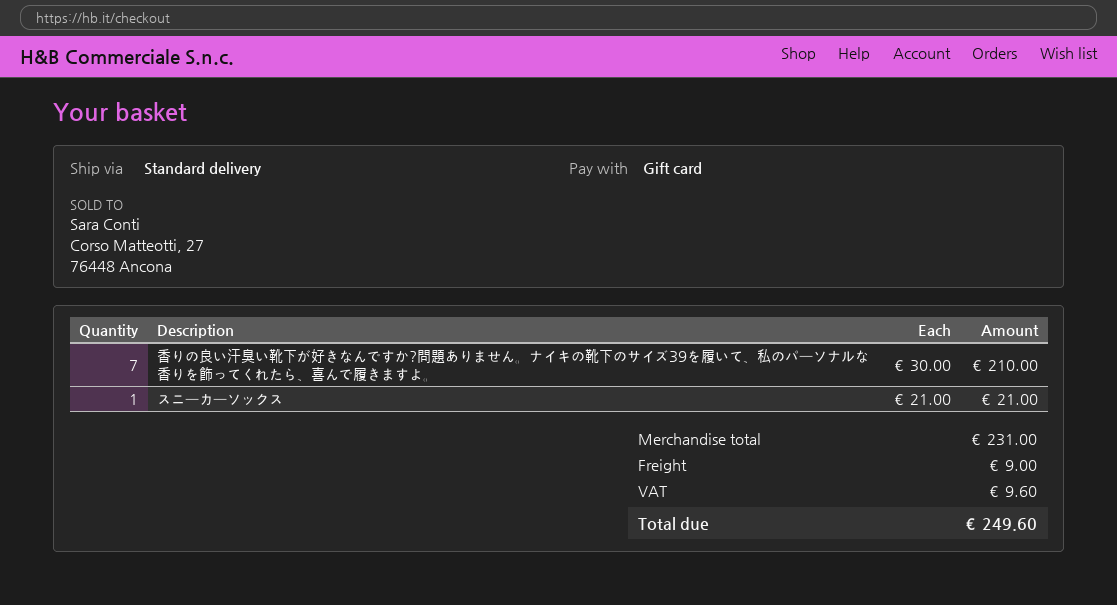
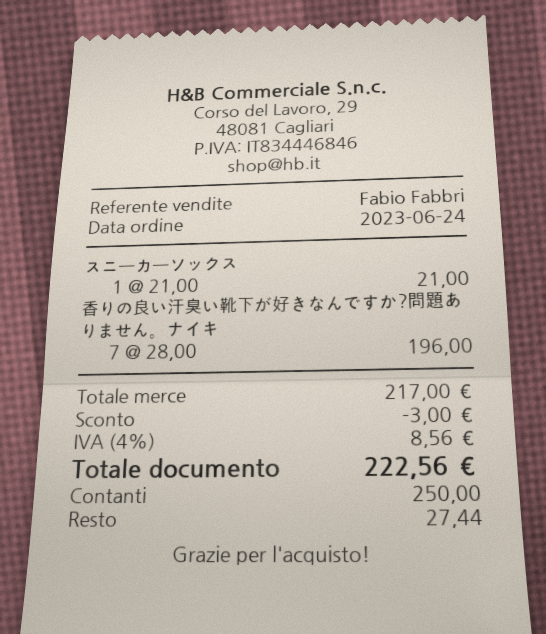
payment method: gift card -> cash
香りの良い汗臭い靴下が好きなんですか?問題ありません。ナイキの靴下のサイズ39を履いて、私のパーソナルな香りを飾ってくれたら、喜んで履きますよ。: 7 x 30.00 = 210.00 -> 7 x 28.00 = 196.00
subtotal: 231.00 -> 217.00
discount: none -> 3.00
shipping: 9.00 -> none
tax: 9.60 -> 8.56
total: 249.60 -> 222.56

